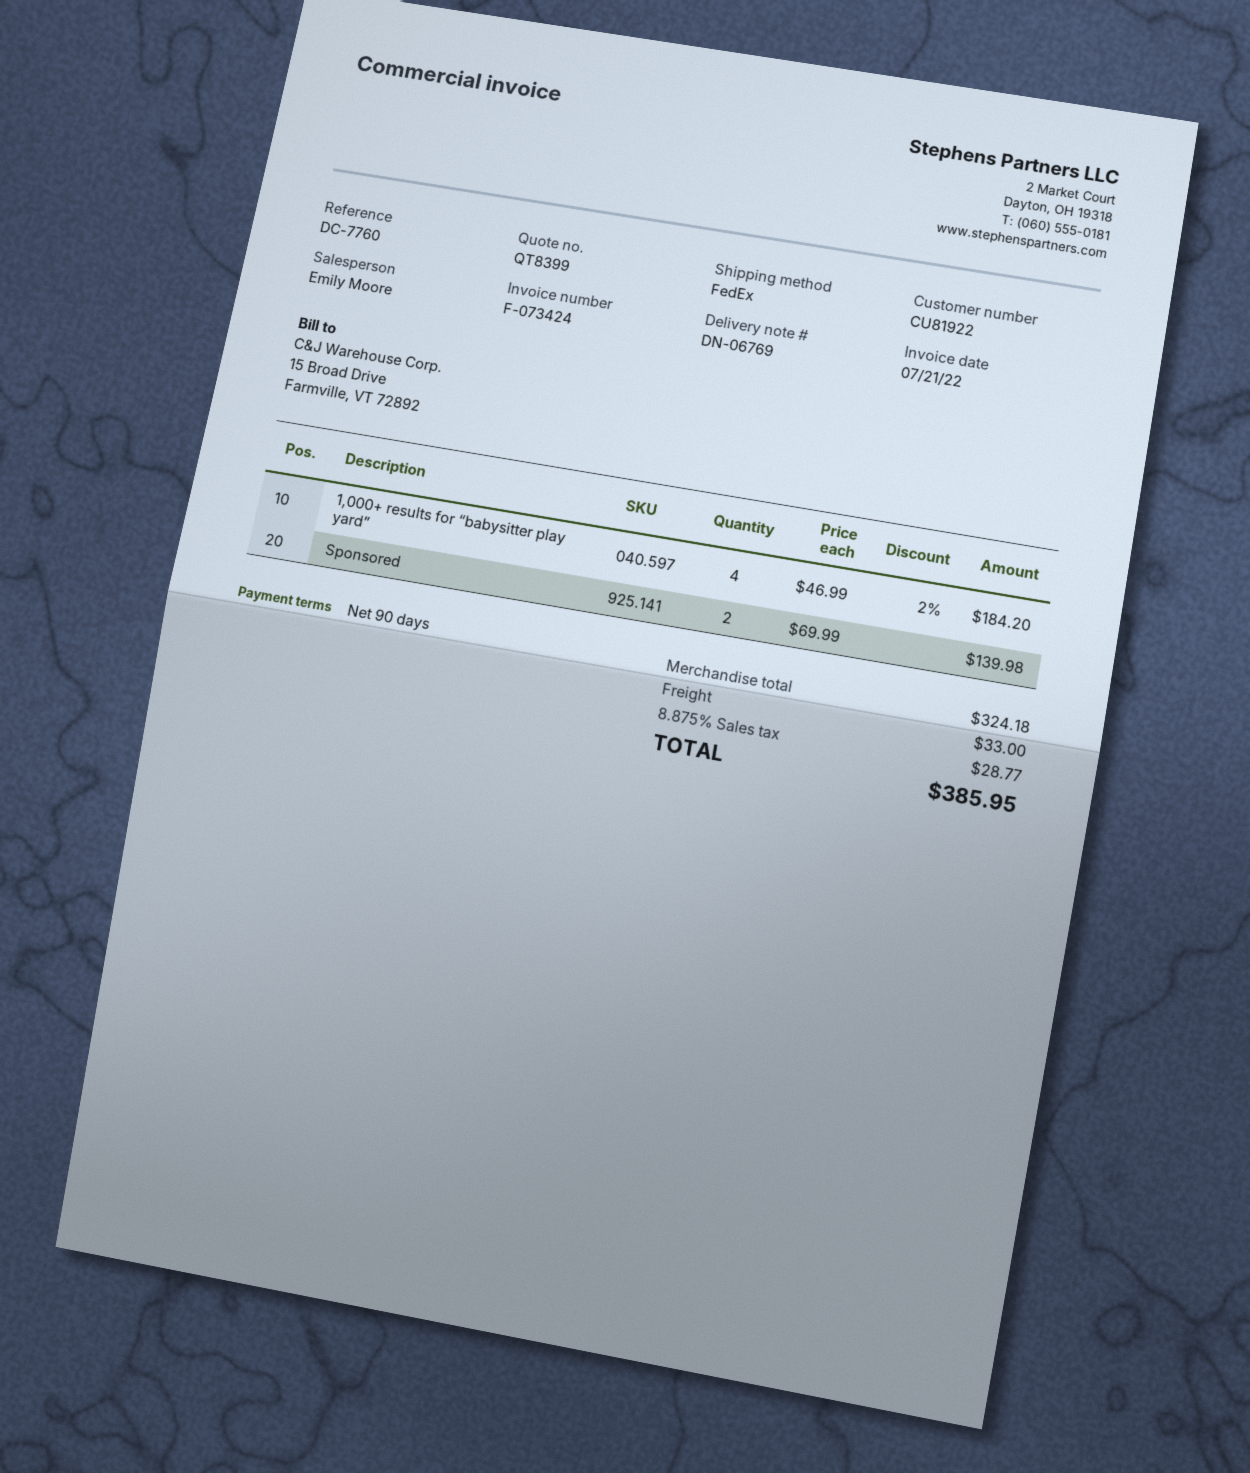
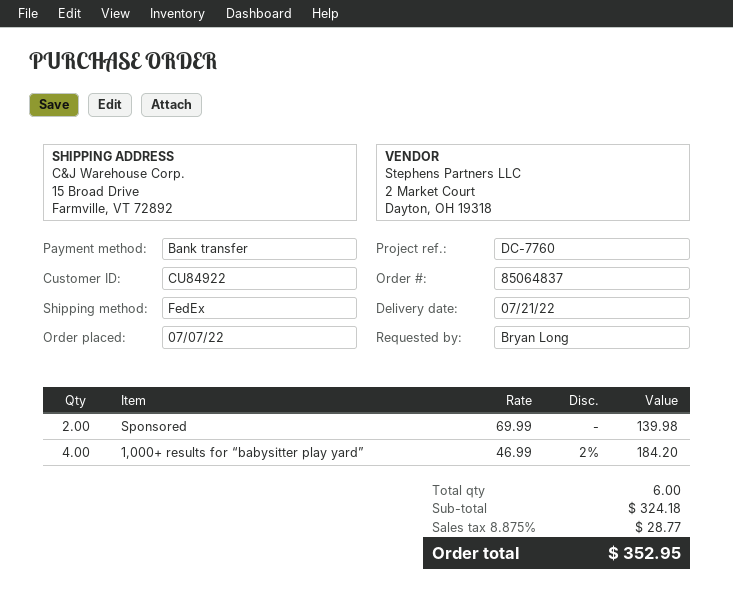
customer number: CU81922 -> CU84922
shipping: 33.00 -> none
total: 385.95 -> 352.95

